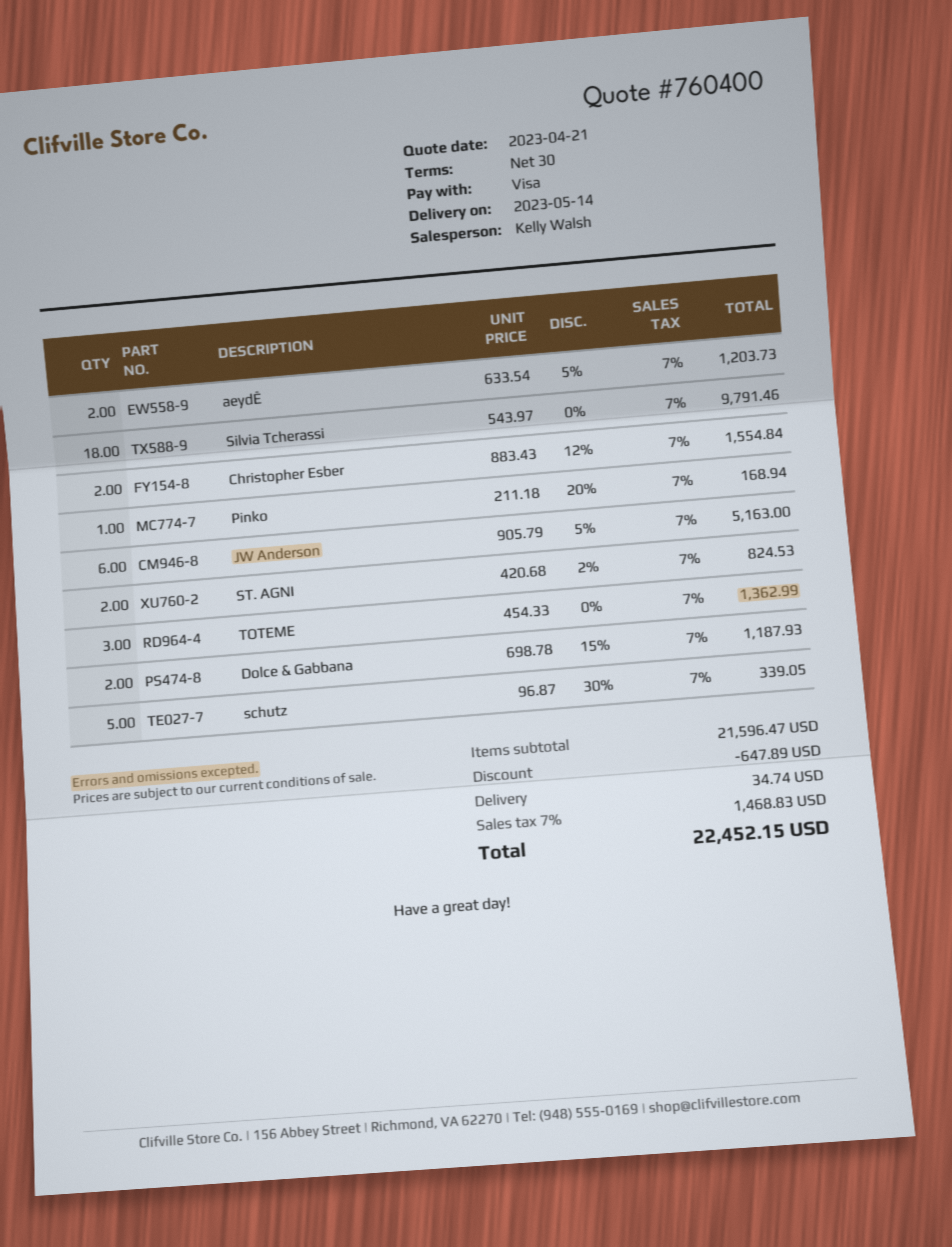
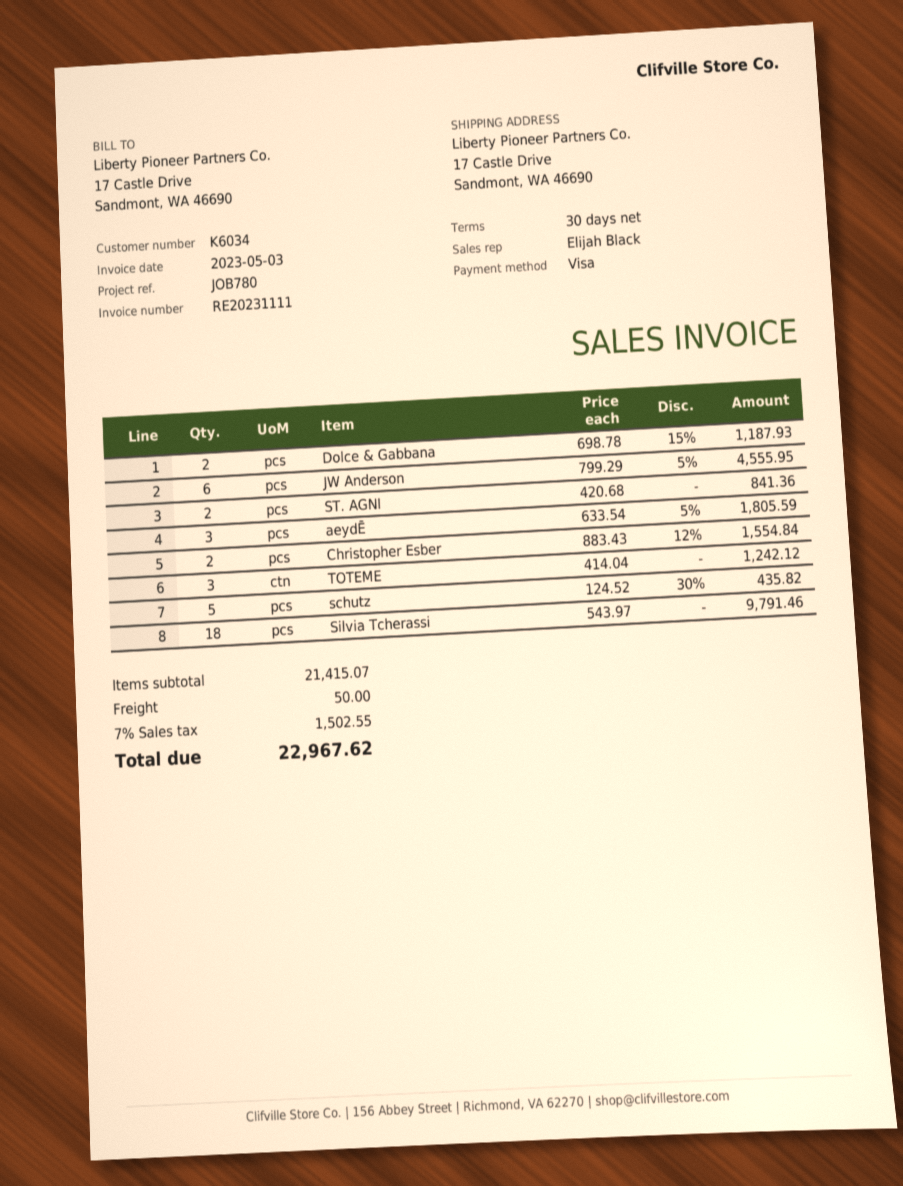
sales rep: Kelly Walsh -> Elijah Black
aeydĒ: 2 x 633.54 - 5% = 1203.73 -> 3 x 633.54 - 5% = 1805.59
Pinko: 1 x 211.18 - 20% = 168.94 -> none
JW Anderson: 6 x 905.79 - 5% = 5163.00 -> 6 x 799.29 - 5% = 4555.95
ST. AGNI: 2 x 420.68 - 2% = 824.53 -> 2 x 420.68 = 841.36
TOTEME: 3 x 454.33 = 1362.99 -> 3 x 414.04 = 1242.12
schutz: 5 x 96.87 - 30% = 339.05 -> 5 x 124.52 - 30% = 435.82
subtotal: 21596.47 -> 21415.07
discount: 647.89 -> none
shipping: 34.74 -> 50.00
tax: 7% = 1468.83 -> 7% = 1502.55
total: 22452.15 -> 22967.62

